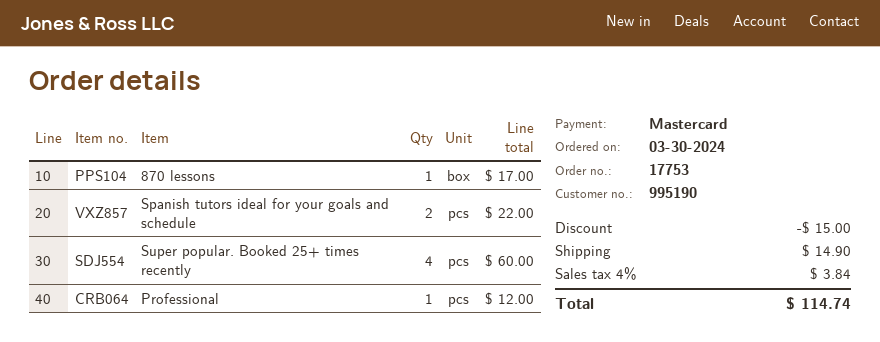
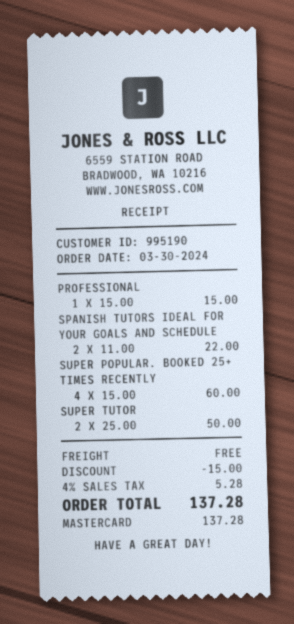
870 lessons: 1 for 17.00 -> none
Professional: 1 for 12.00 -> 1 for 15.00
SUPER TUTOR: none -> 2 for 50.00
shipping: 14.90 -> 0.00
tax: 4% = 3.84 -> 4% = 5.28
total: 114.74 -> 137.28

